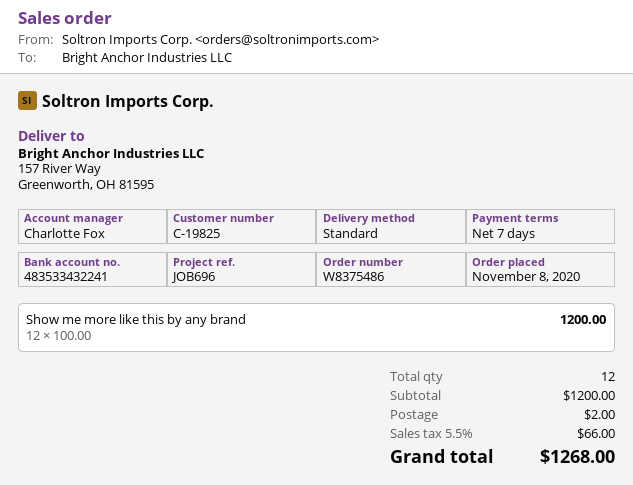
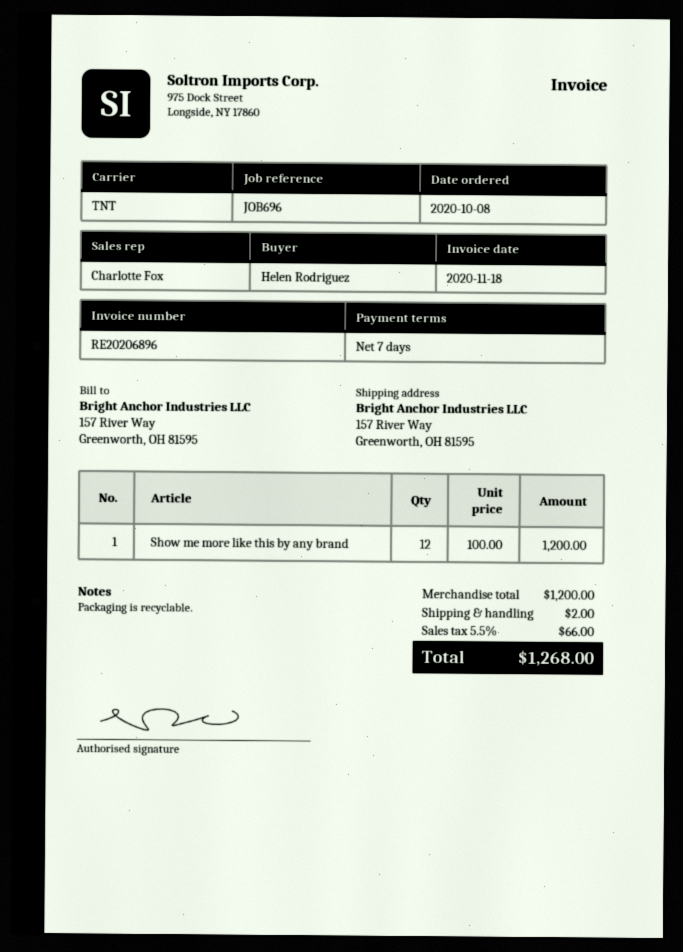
order date: 2020-11-08 -> 2020-10-08
shipping method: standard -> TNT

